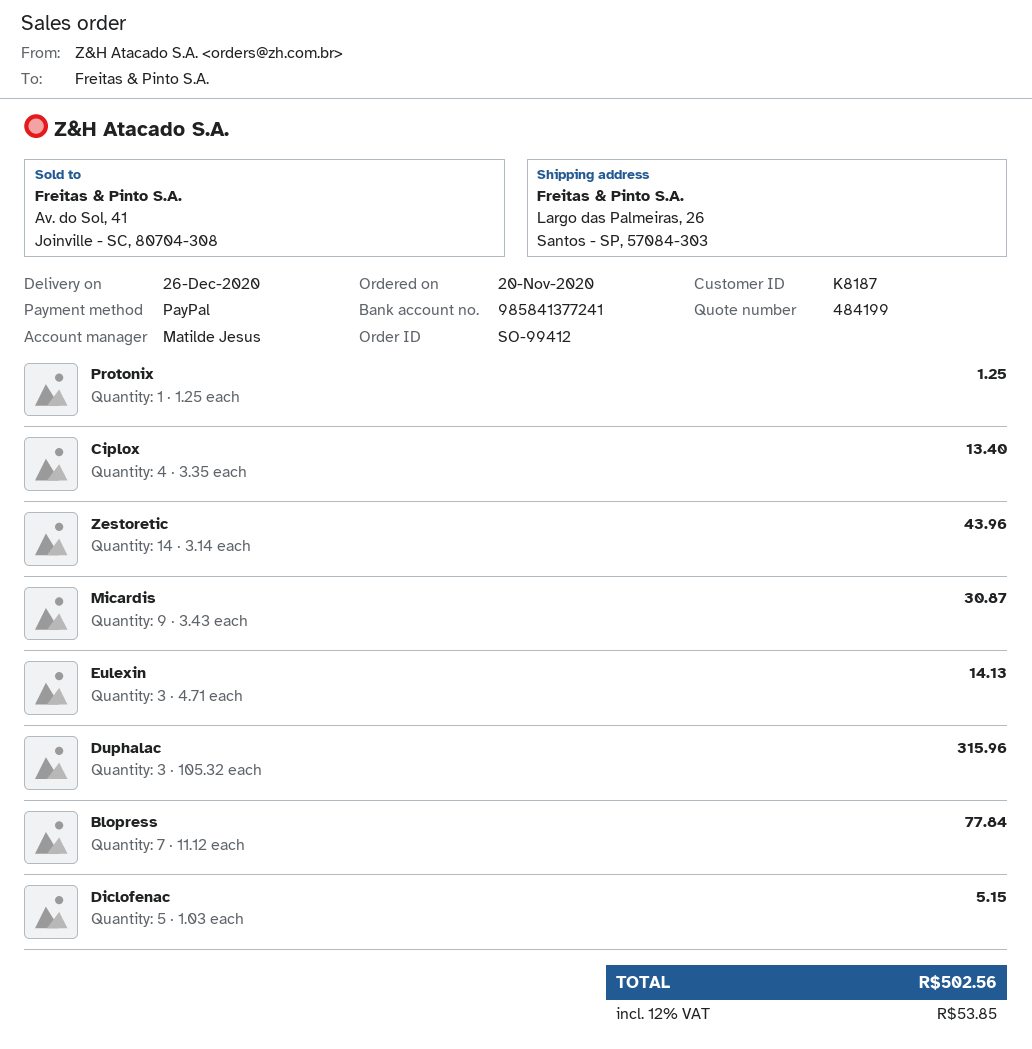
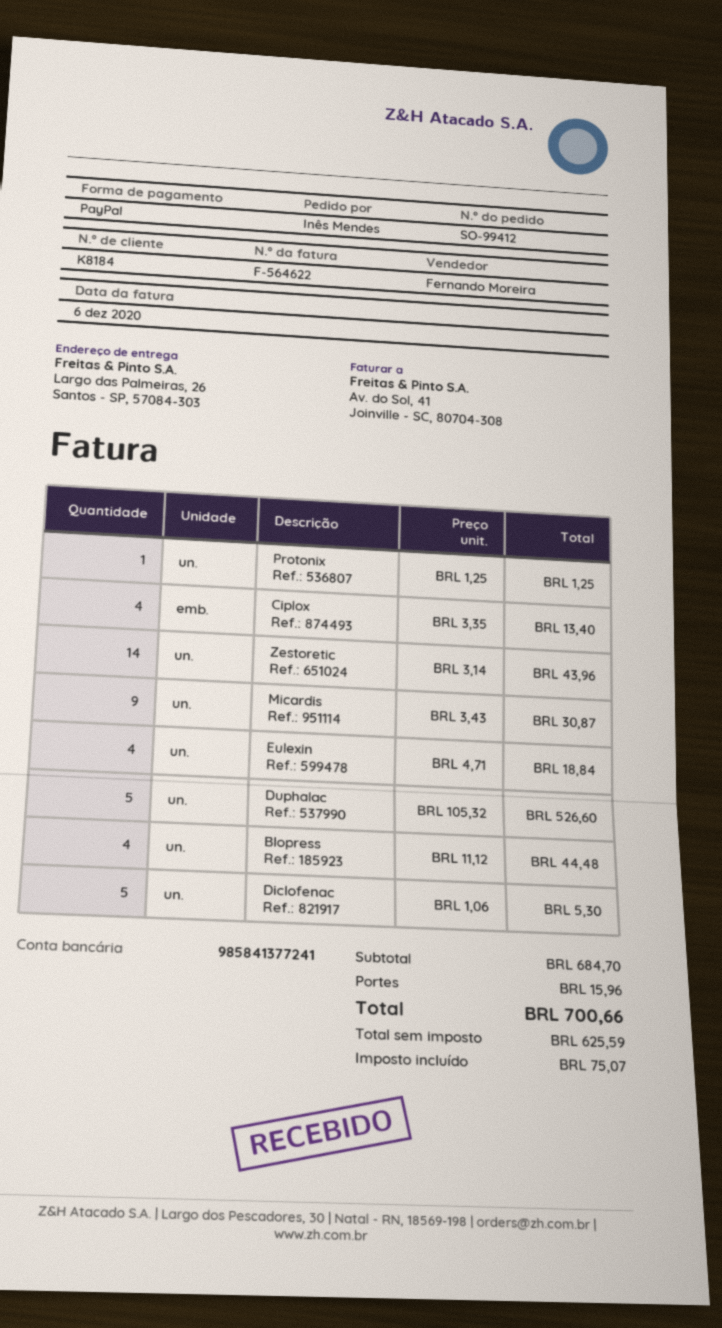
customer number: K8187 -> K8184
sales rep: Matilde Jesus -> Fernando Moreira
Eulexin: 3 x 4.71 = 14.13 -> 4 x 4.71 = 18.84
Duphalac: 3 x 105.32 = 315.96 -> 5 x 105.32 = 526.60
Blopress: 7 x 11.12 = 77.84 -> 4 x 11.12 = 44.48
Diclofenac: 5 x 1.03 = 5.15 -> 5 x 1.06 = 5.30
shipping: none -> 15.96
tax: 53.85 -> 75.07
total: 502.56 -> 700.66

